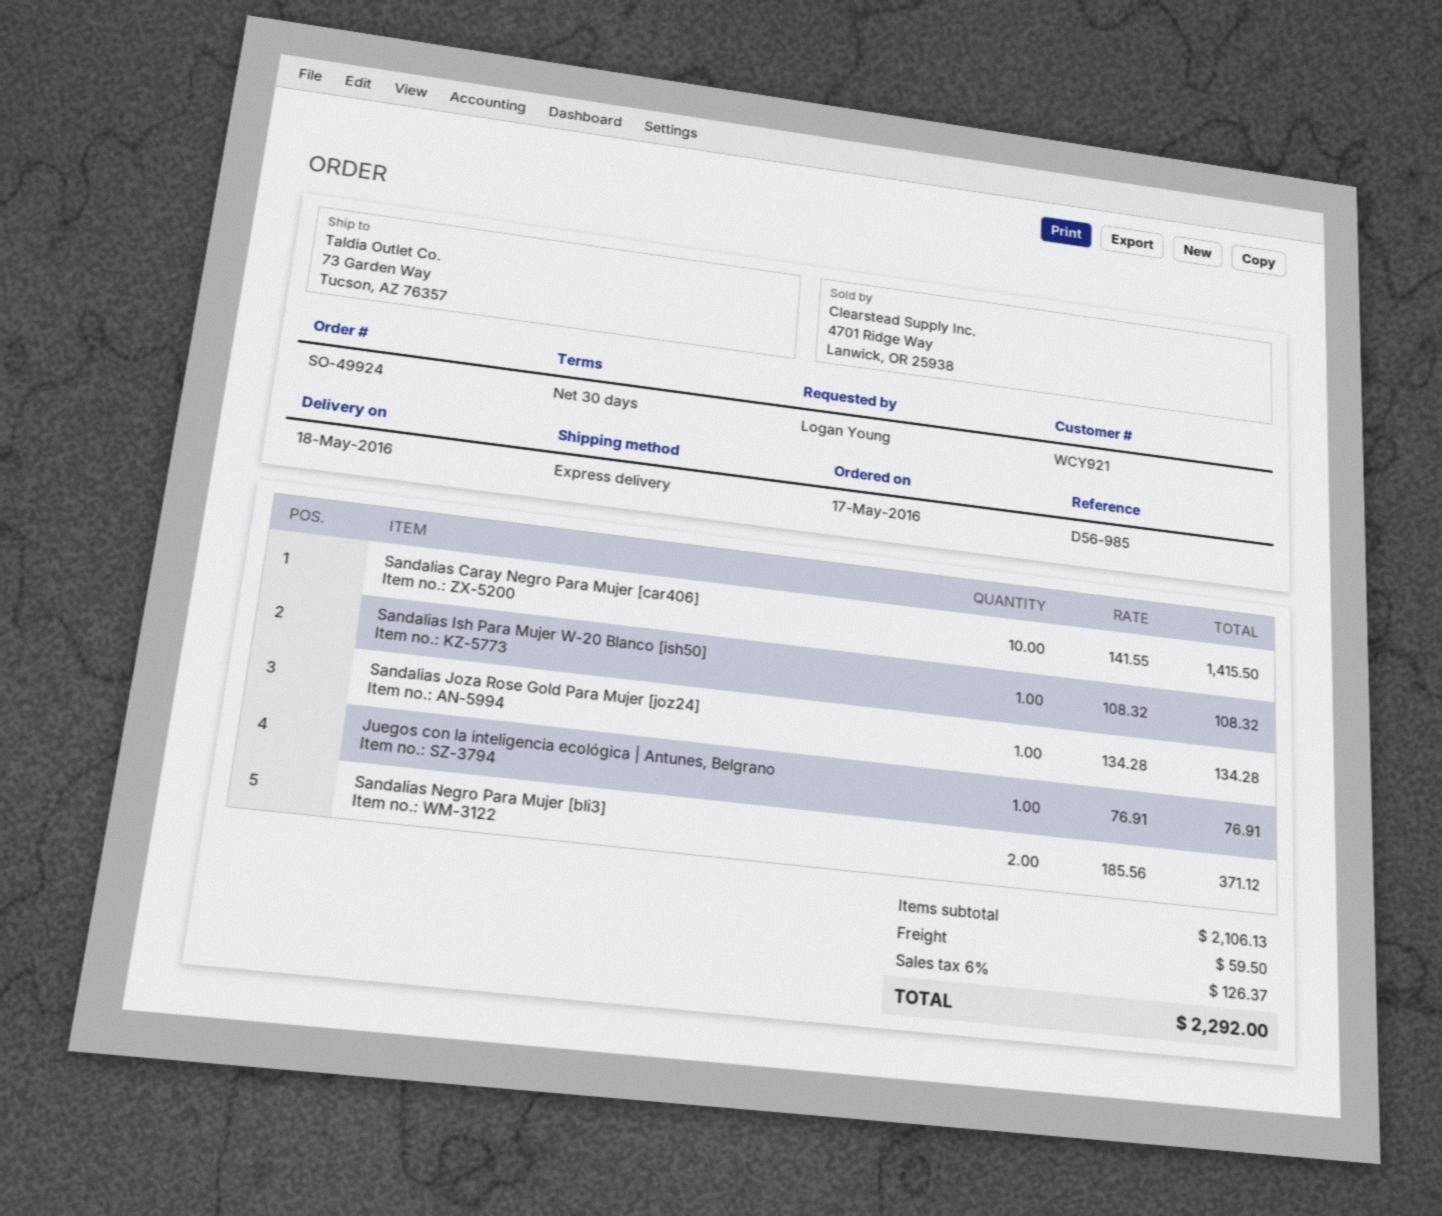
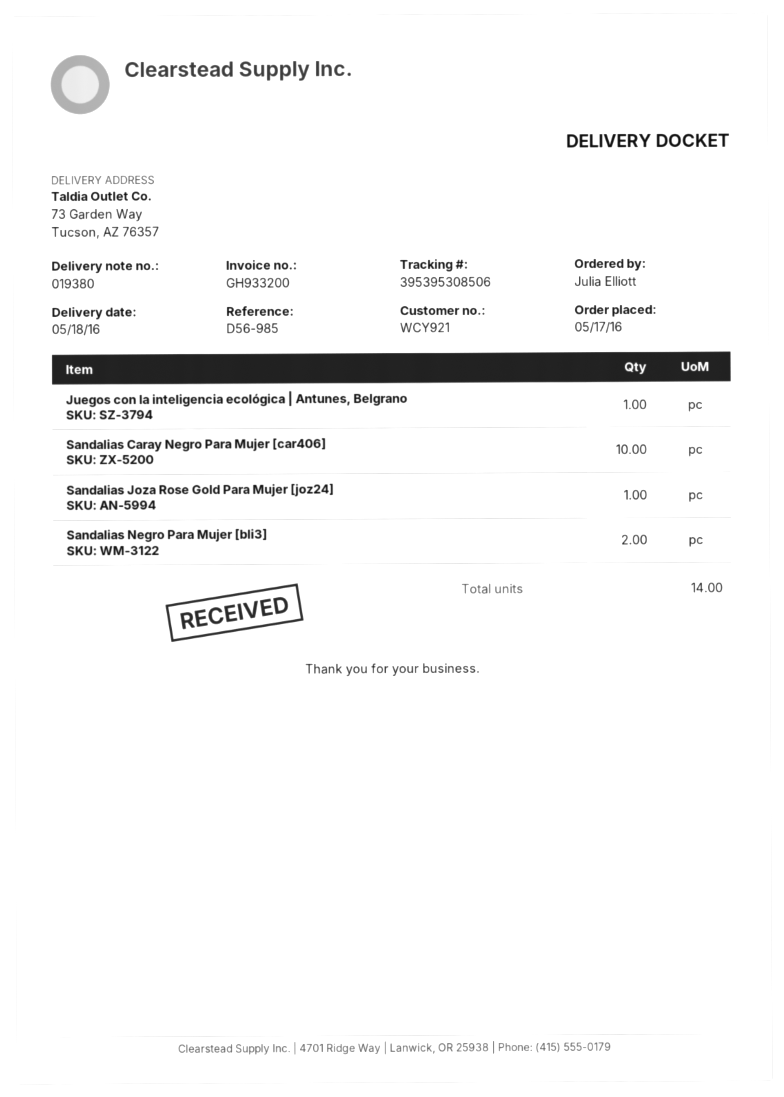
ordered by: Logan Young -> Julia Elliott
Sandalias Ish Para Mujer W-20 Blanco [ish50]: 1 -> none

